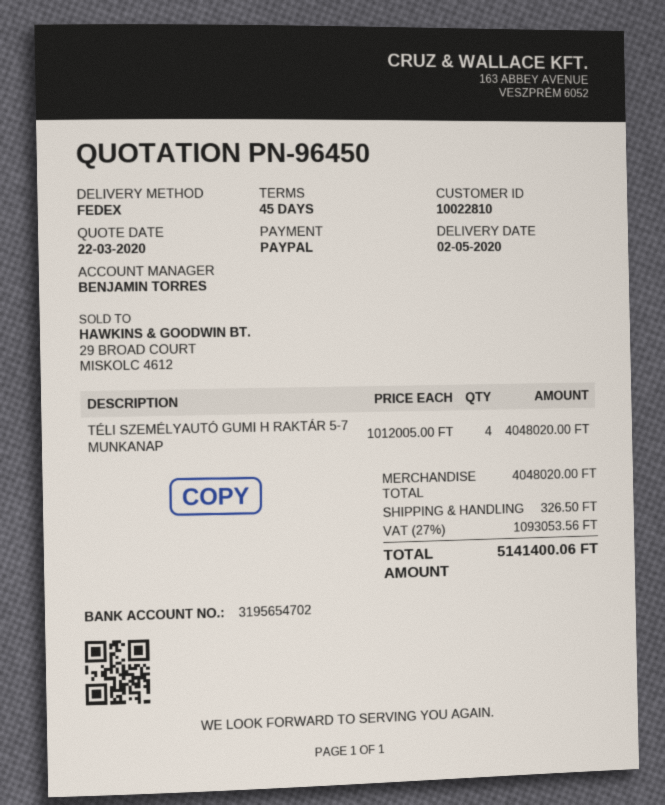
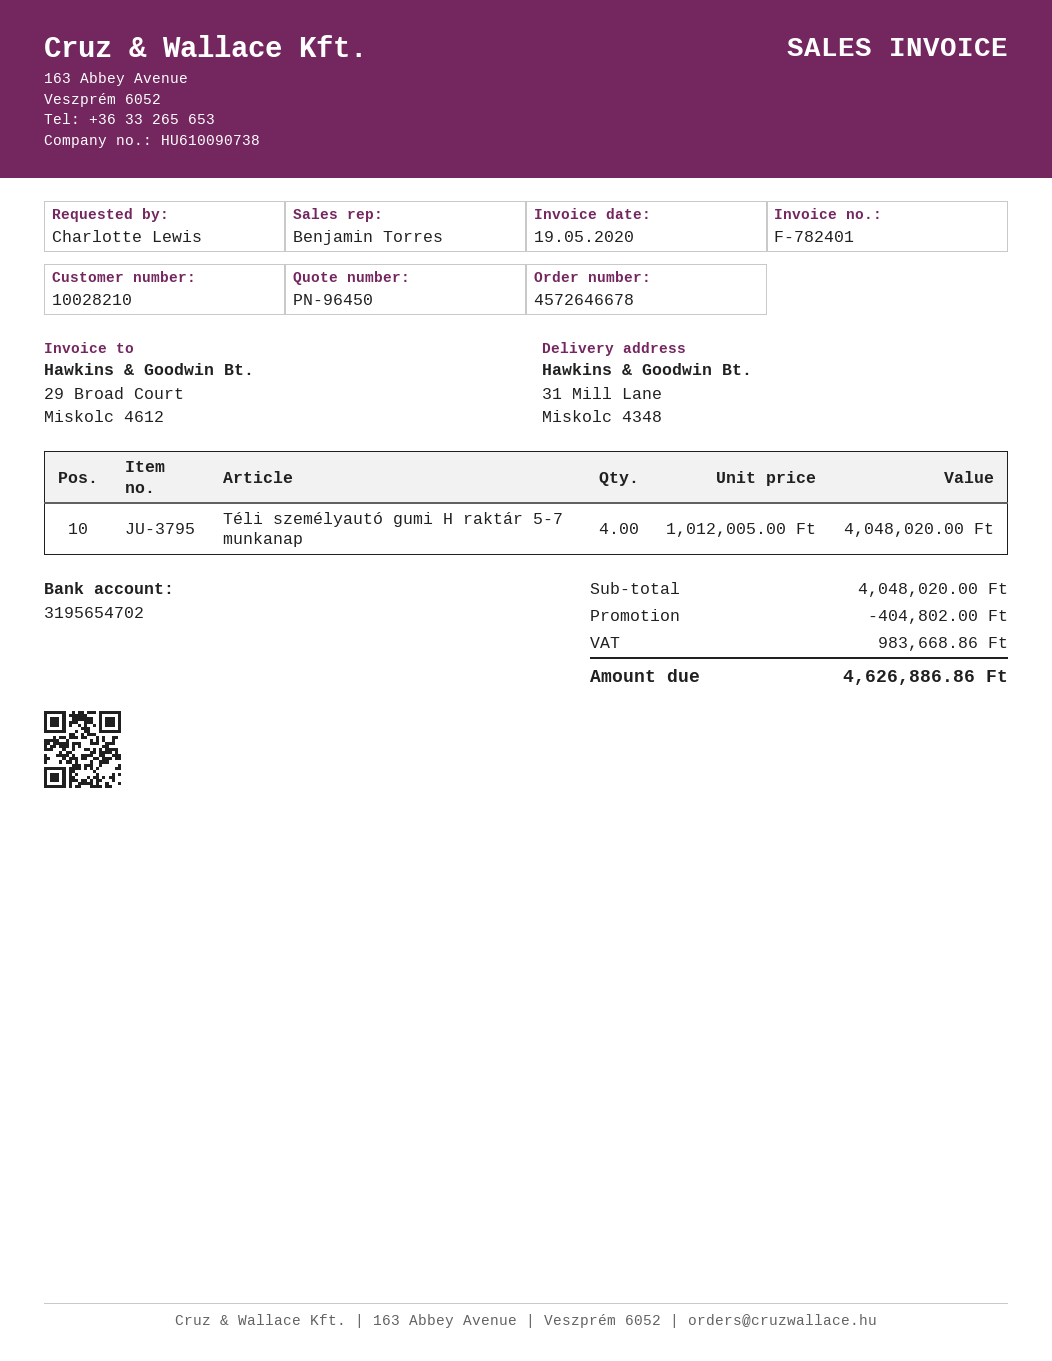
customer number: 10022810 -> 10028210
discount: none -> 404802.00
shipping: 326.50 -> none
tax: 1093053.56 -> 983668.86
total: 5141400.06 -> 4626886.86

